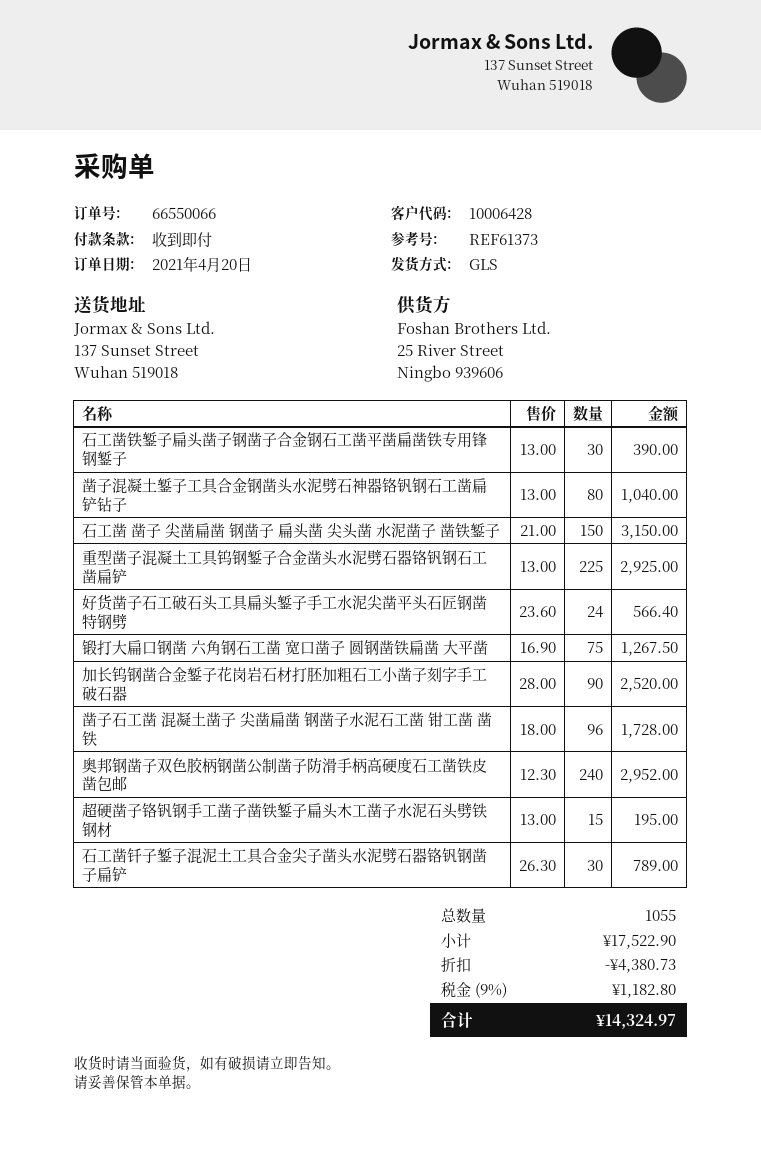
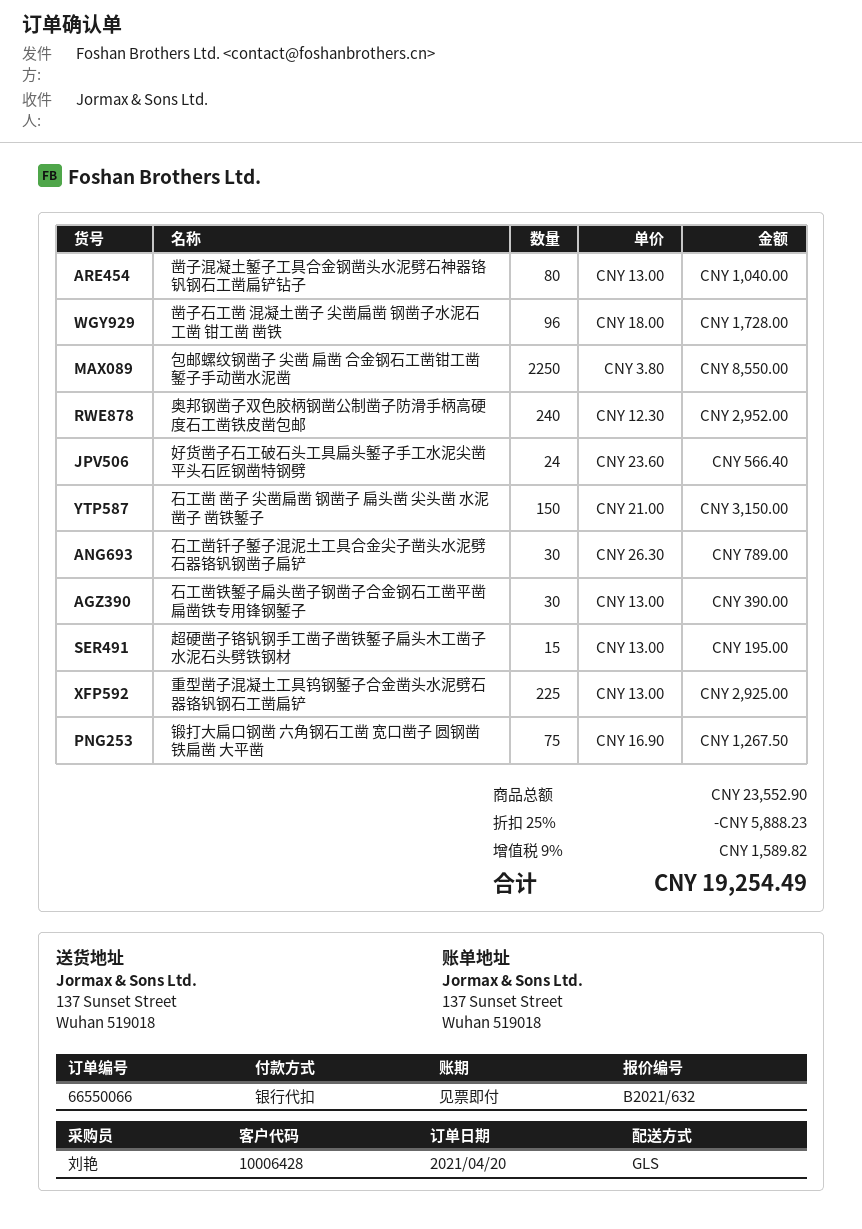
加长钨钢凿合金錾子花岗岩石材打胚加粗石工小凿子刻字手工破石器: 90 x 28.00 = 2520.00 -> none
包邮螺纹钢凿子 尖凿 扁凿 合金钢石工凿钳工凿 錾子手动凿水泥凿: none -> 2250 x 3.80 = 8550.00
subtotal: 17522.90 -> 23552.90
discount: 4380.73 -> 5888.23
tax: 9% = 1182.80 -> 9% = 1589.82
total: 14324.97 -> 19254.49

